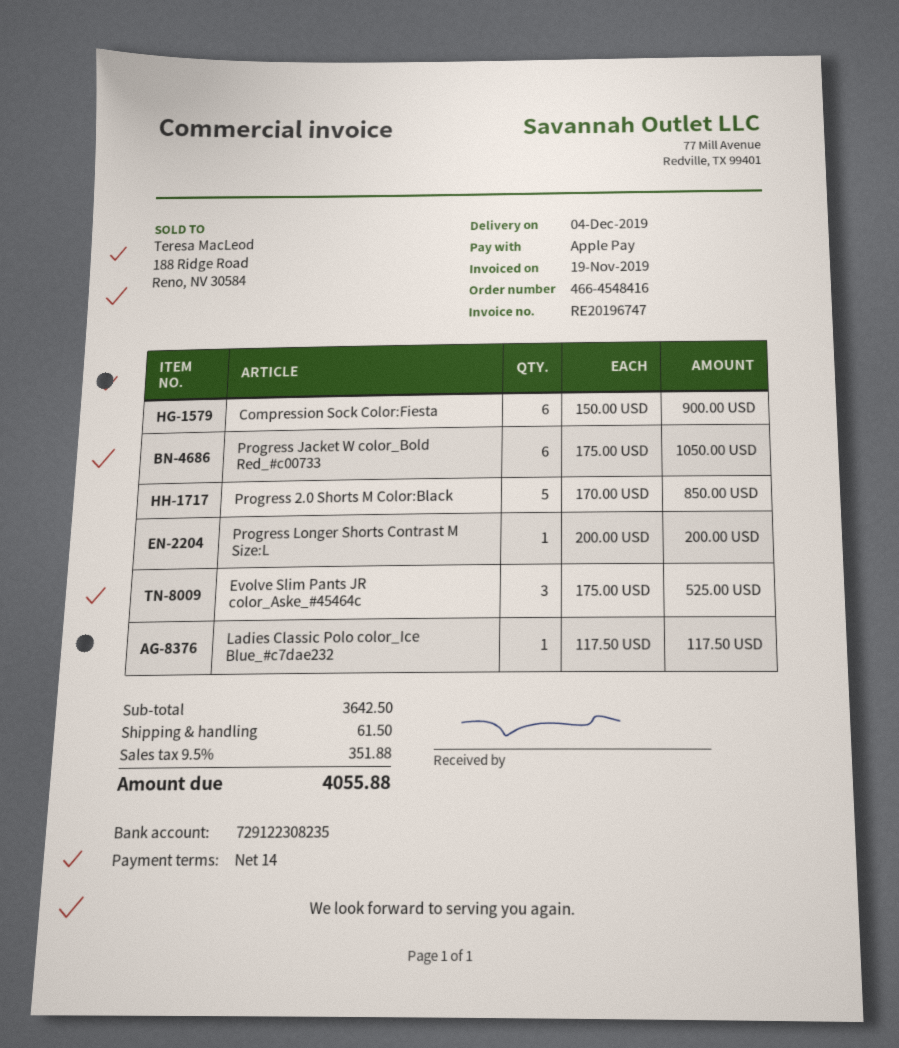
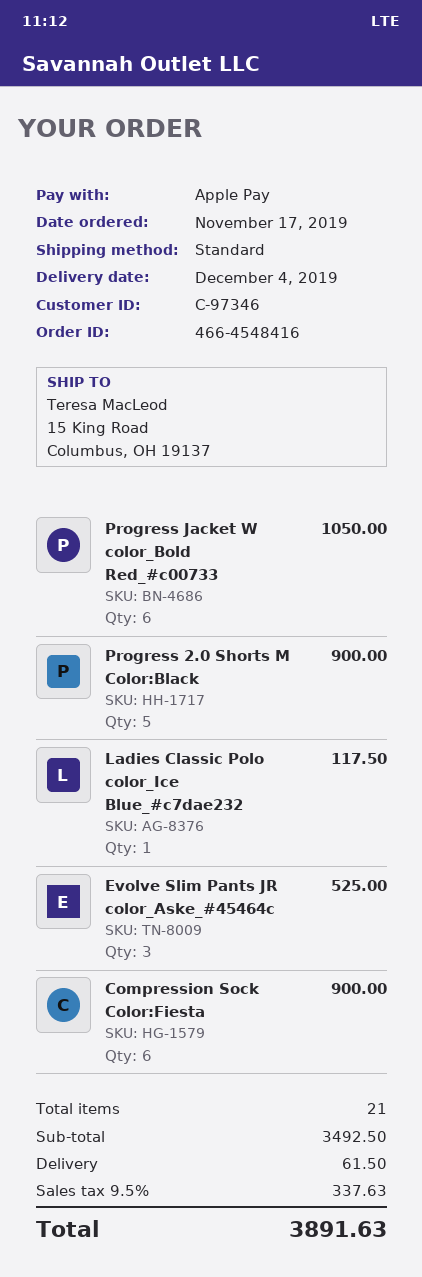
Progress 2.0 Shorts M Color:Black: 5 for 850.00 -> 5 for 900.00
Progress Longer Shorts Contrast M Size:L: 1 for 200.00 -> none
subtotal: 3642.50 -> 3492.50
tax: 9.5% = 351.88 -> 9.5% = 337.63
total: 4055.88 -> 3891.63

